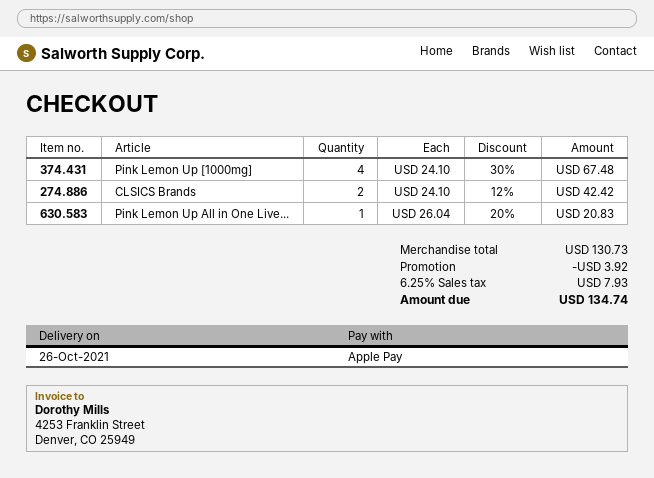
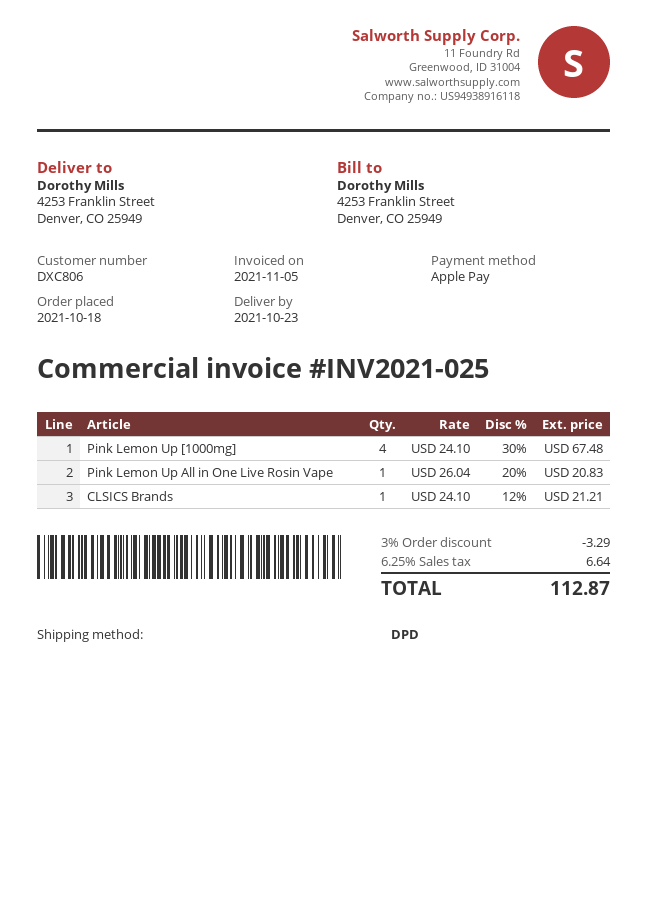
delivery date: 2021-10-26 -> 2021-10-23
CLSICS Brands: 2 x 24.10 - 12% = 42.42 -> 1 x 24.10 - 12% = 21.21
discount: 3.92 -> 3.29
tax: 6.25% = 7.93 -> 6.25% = 6.64
total: 134.74 -> 112.87

